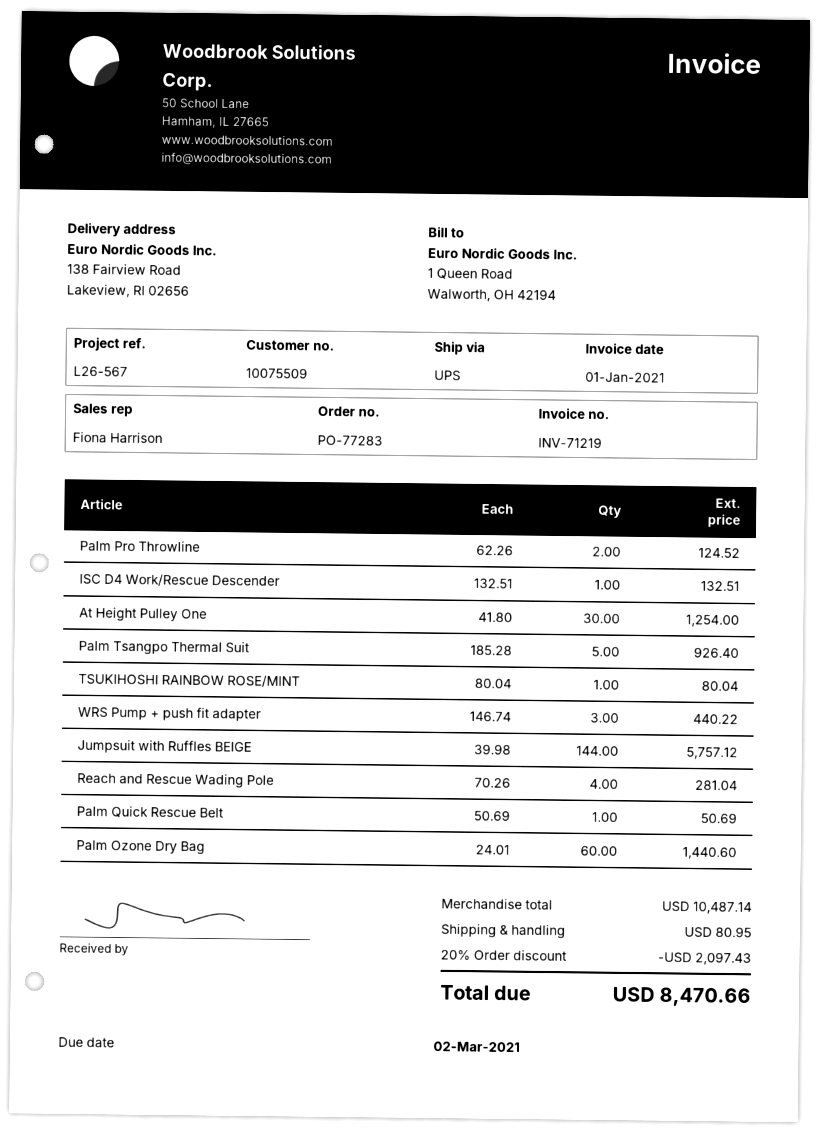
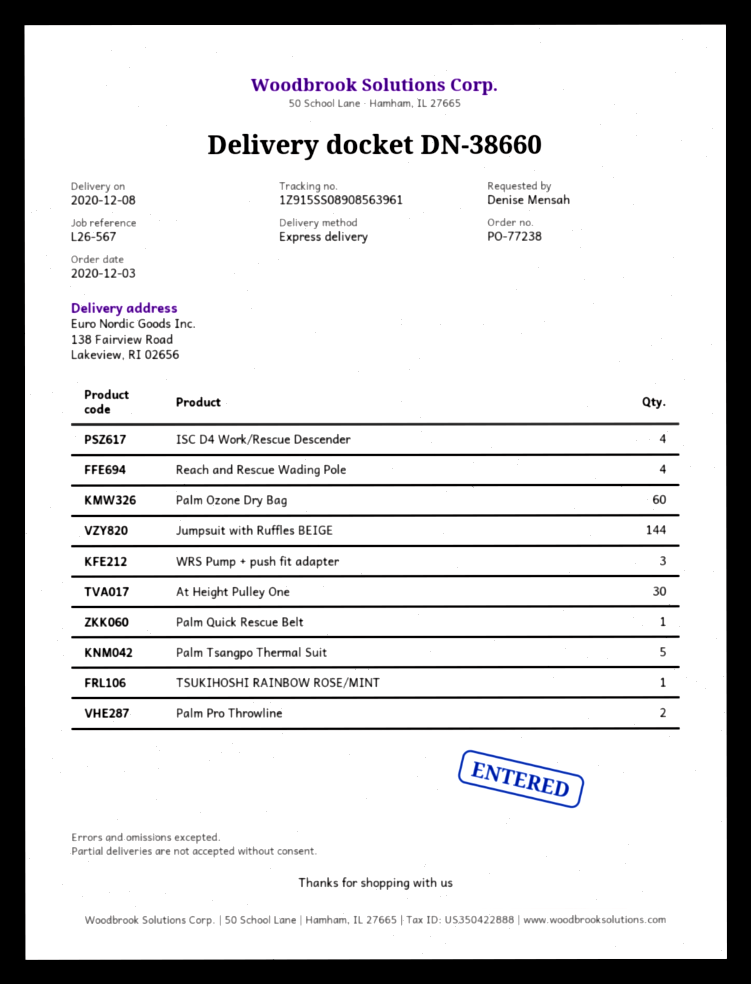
order number: PO-77283 -> PO-77238
shipping method: UPS -> express
ISC D4 Work/Rescue Descender: 1 -> 4

